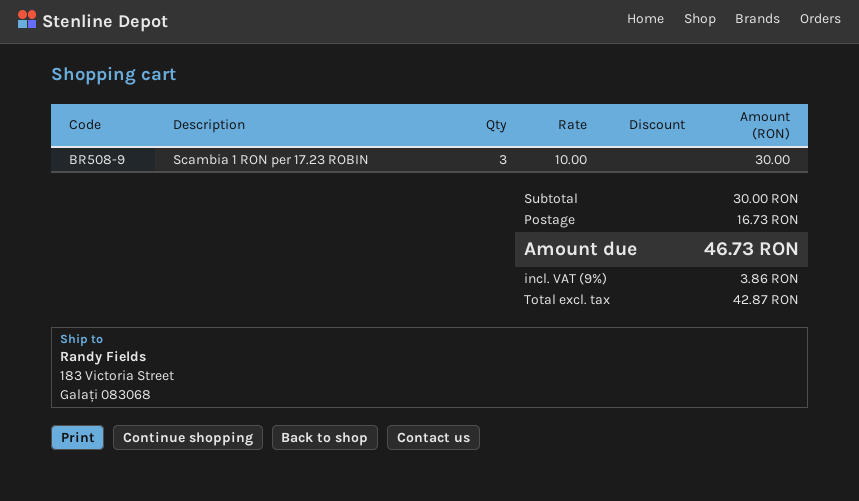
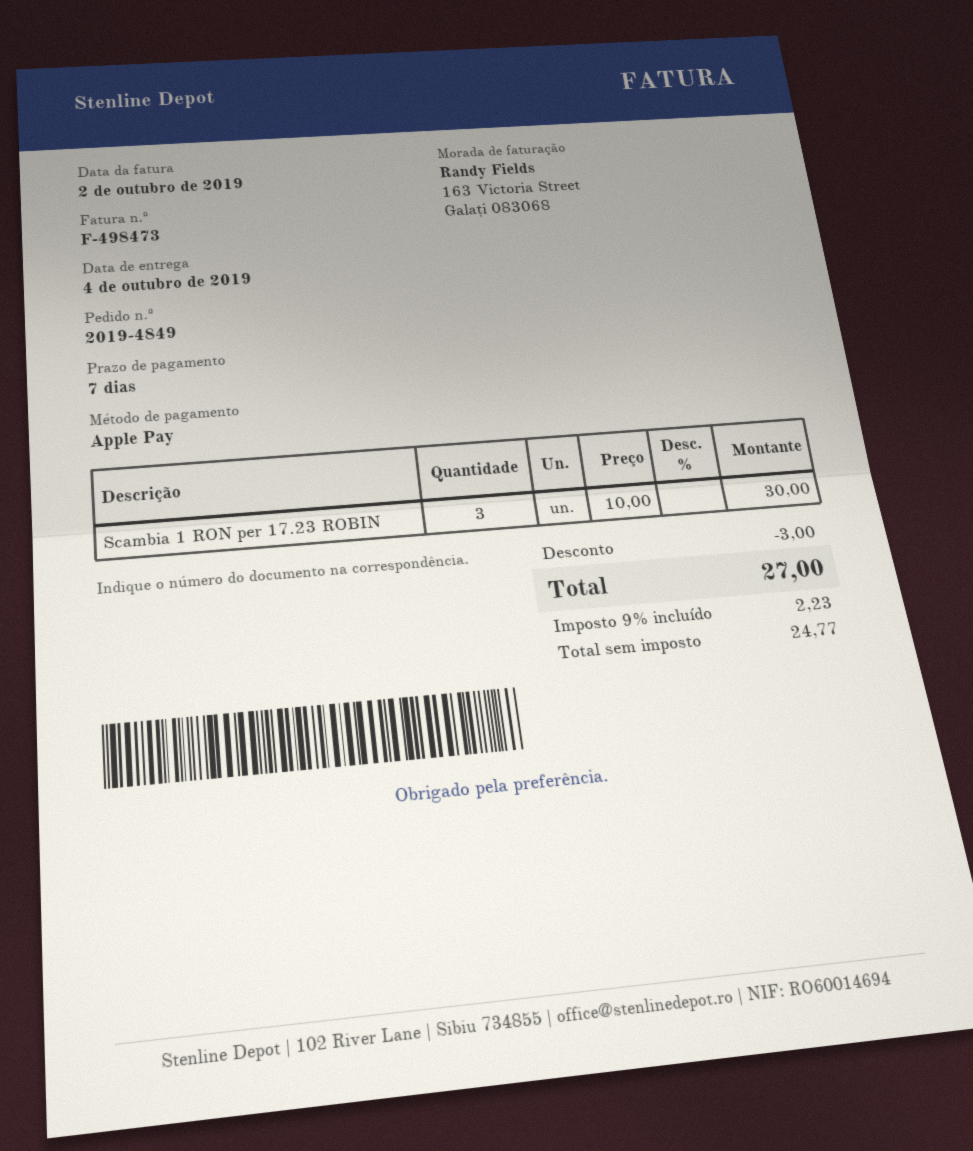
discount: none -> 3.00
shipping: 16.73 -> none
net: 42.87 -> 24.77
tax: 9% = 3.86 -> 9% = 2.23
total: 46.73 -> 27.00

